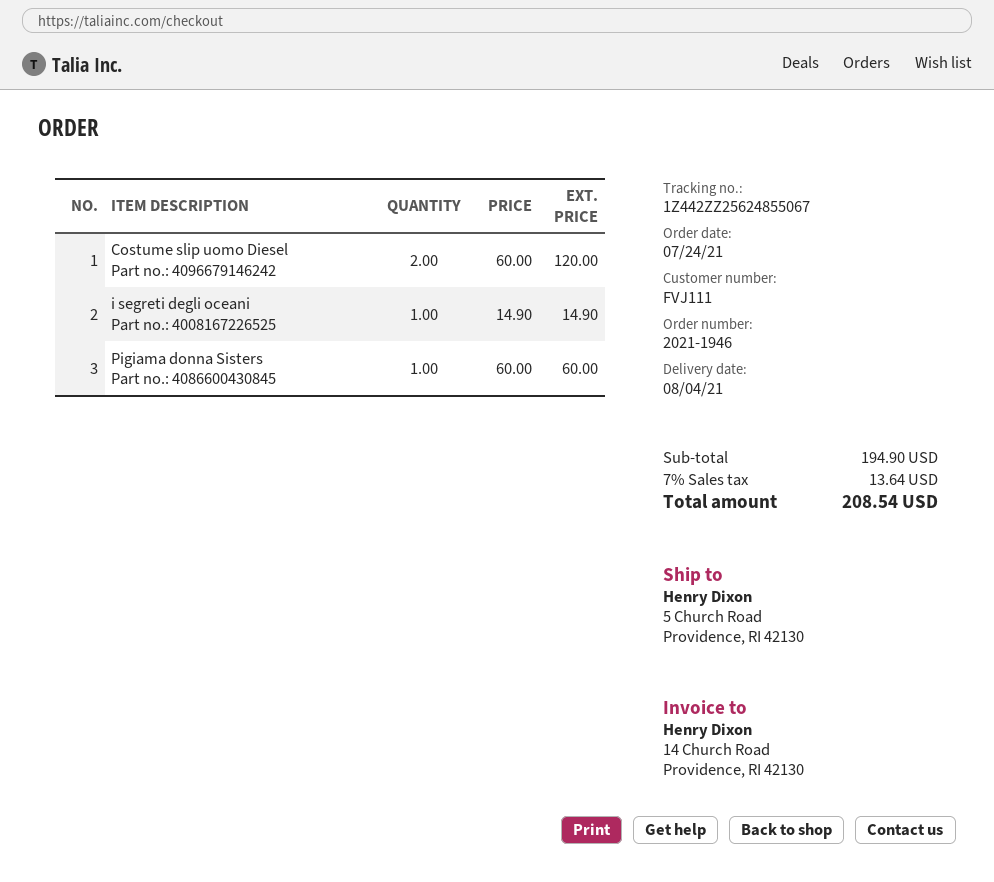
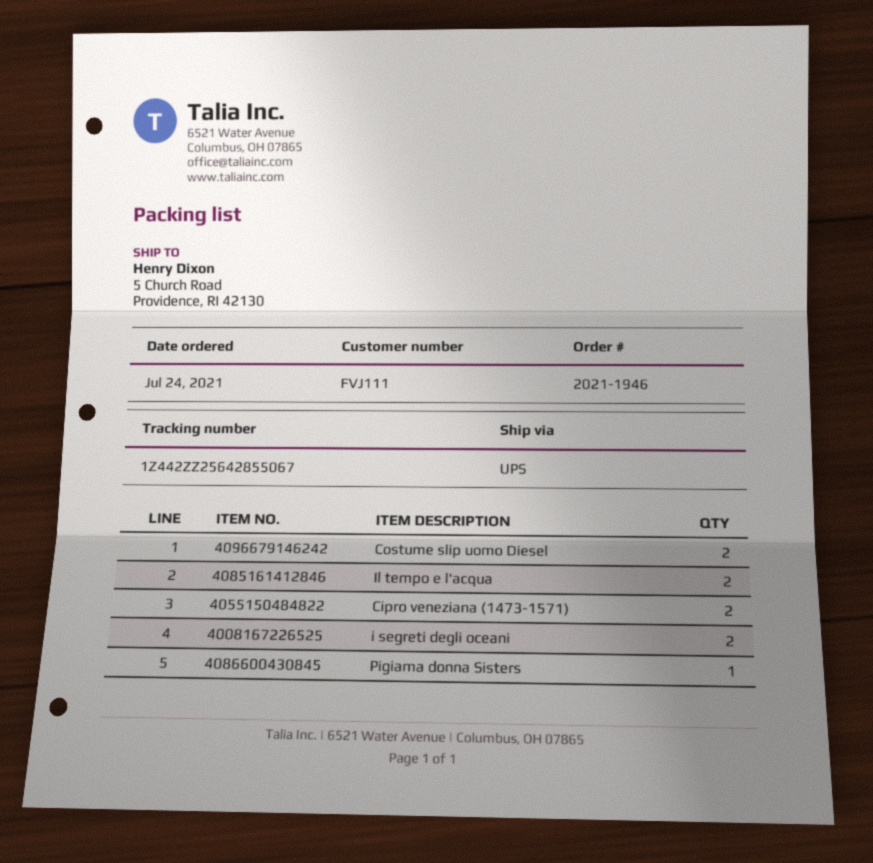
tracking number: 1Z442ZZ25624855067 -> 1Z442ZZ25642855067
i segreti degli oceani: 1 -> 2
Il tempo e l'acqua: none -> 2
Cipro veneziana (1473-1571): none -> 2

